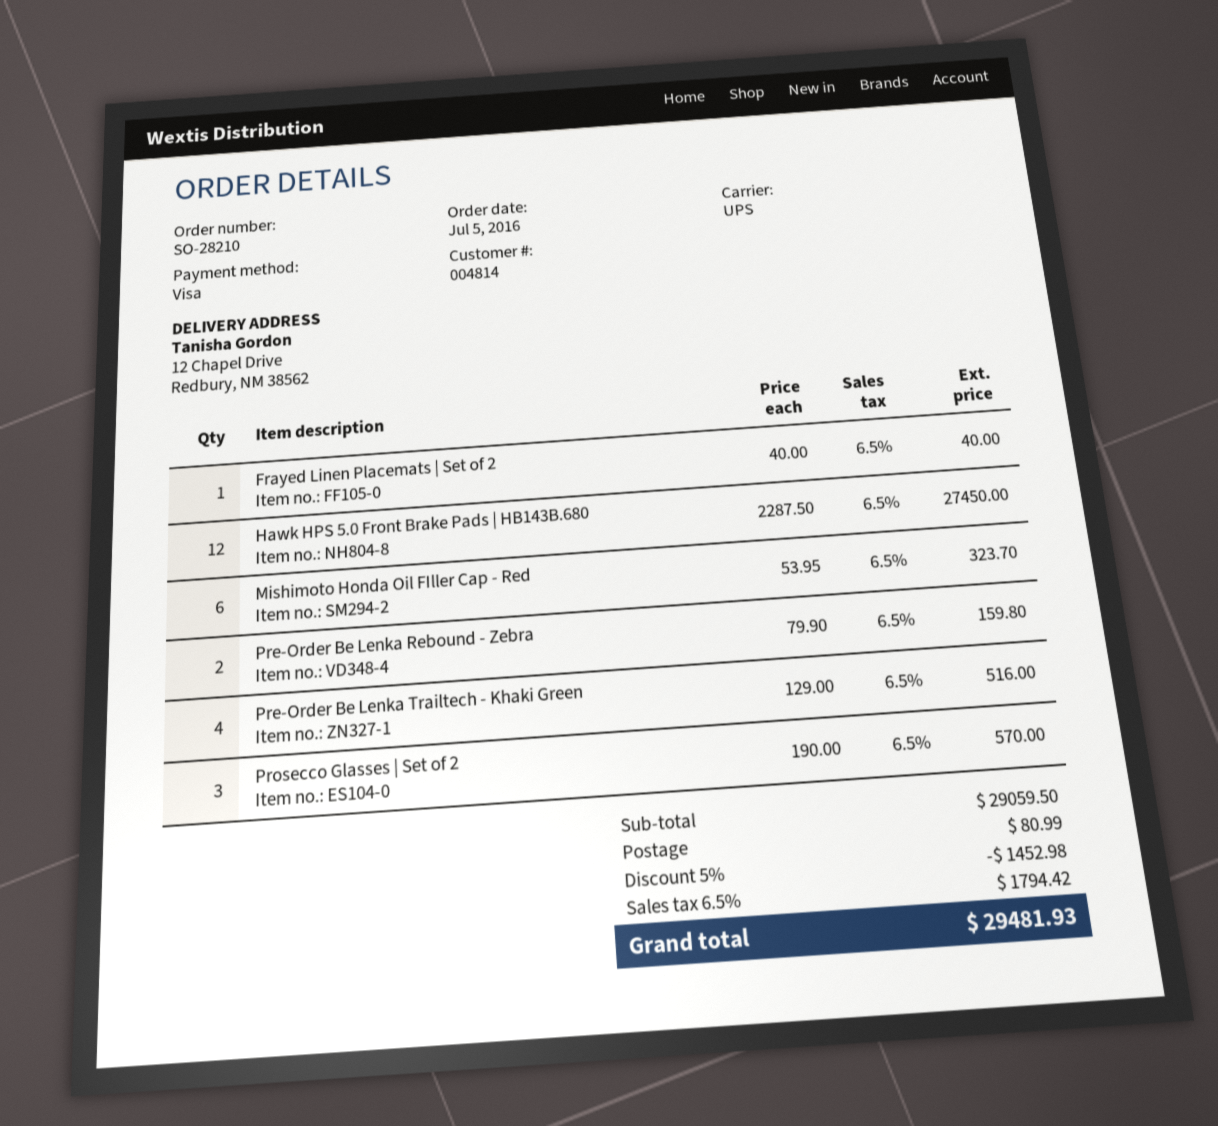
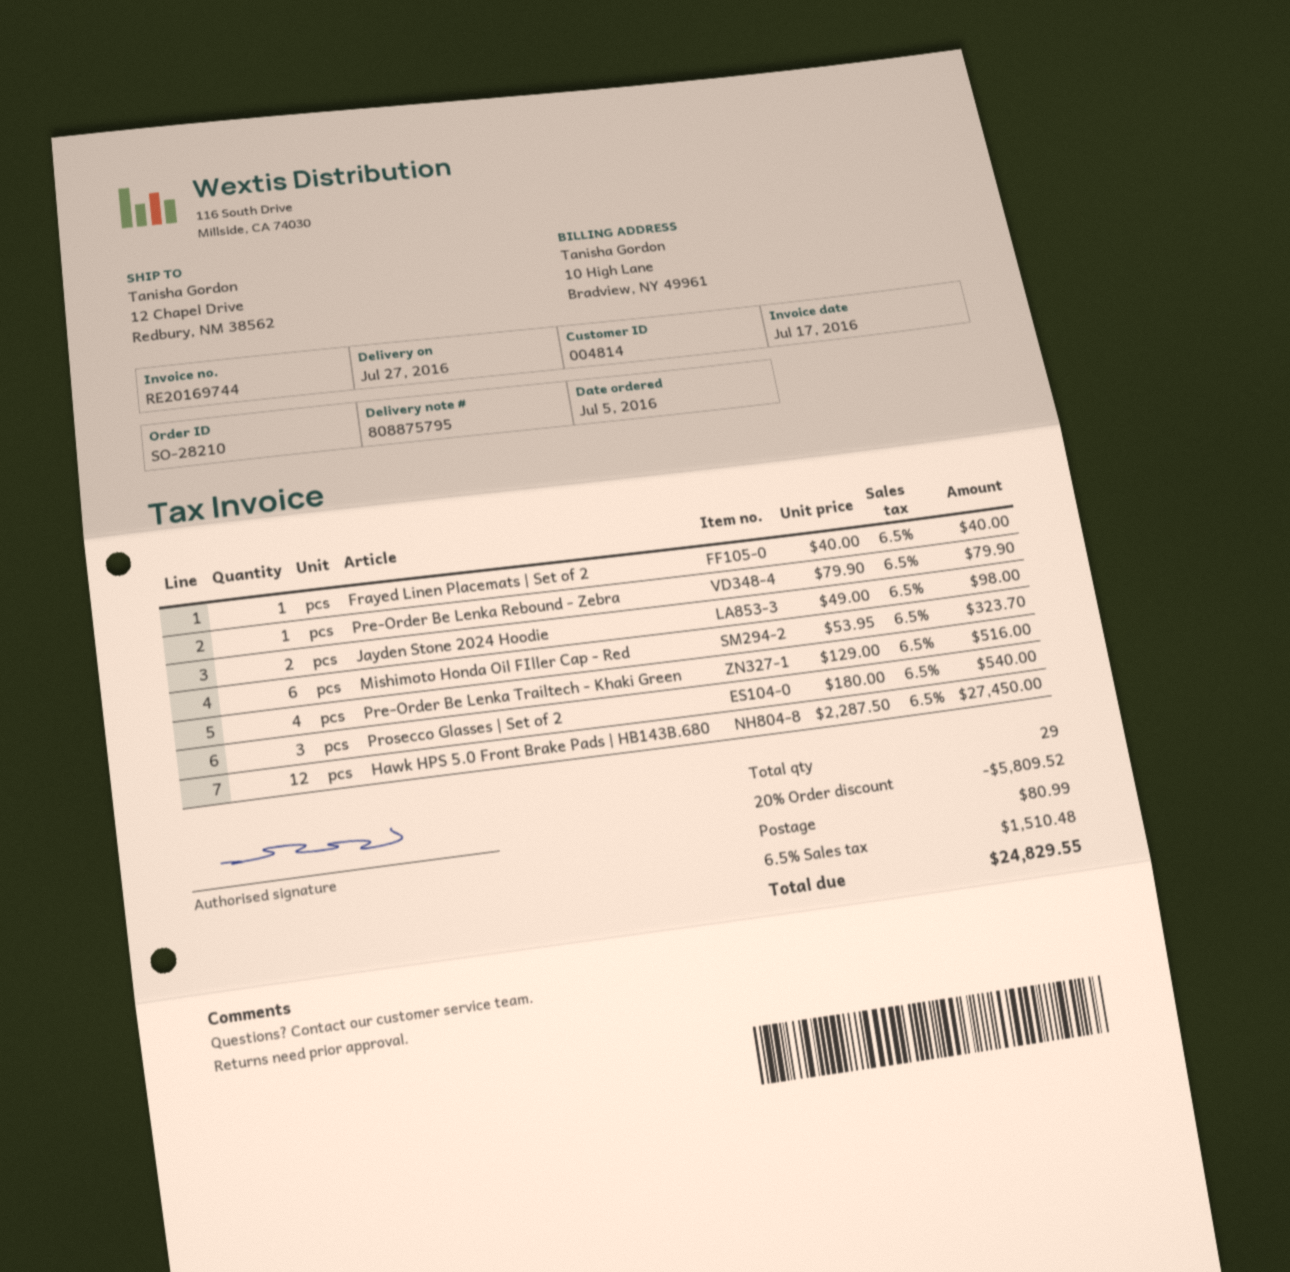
Pre-Order Be Lenka Rebound - Zebra: 2 x 79.90 = 159.80 -> 1 x 79.90 = 79.90
Prosecco Glasses | Set of 2: 3 x 190.00 = 570.00 -> 3 x 180.00 = 540.00
Jayden Stone 2024 Hoodie: none -> 2 x 49.00 = 98.00
discount: 5% = 1452.98 -> 20% = 5809.52
tax: 6.5% = 1794.42 -> 6.5% = 1510.48
total: 29481.93 -> 24829.55

